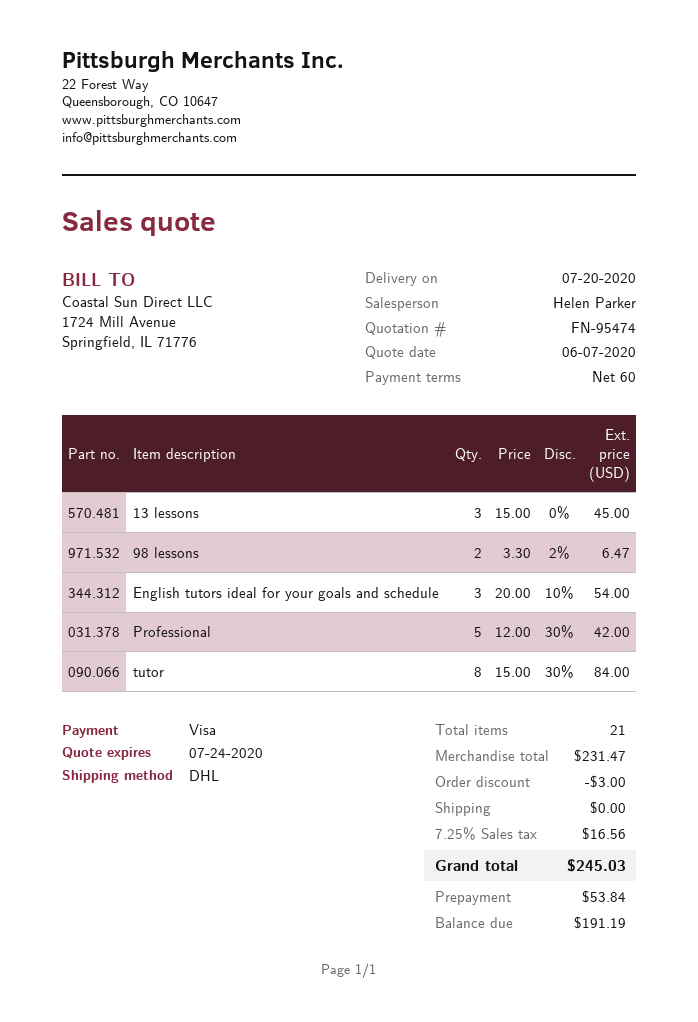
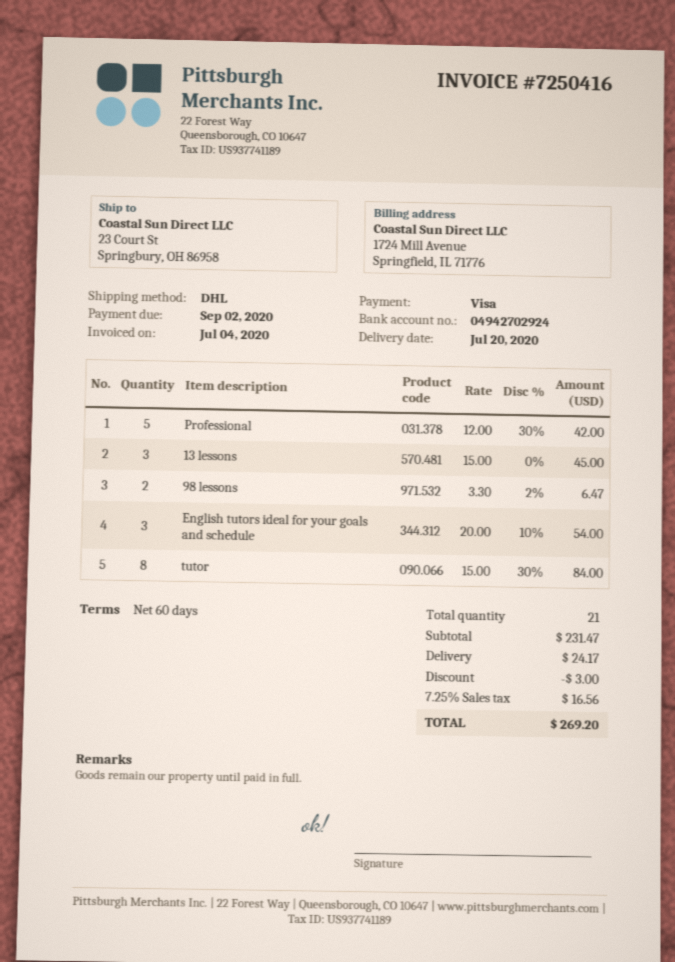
shipping: 0.00 -> 24.17
total: 245.03 -> 269.20

